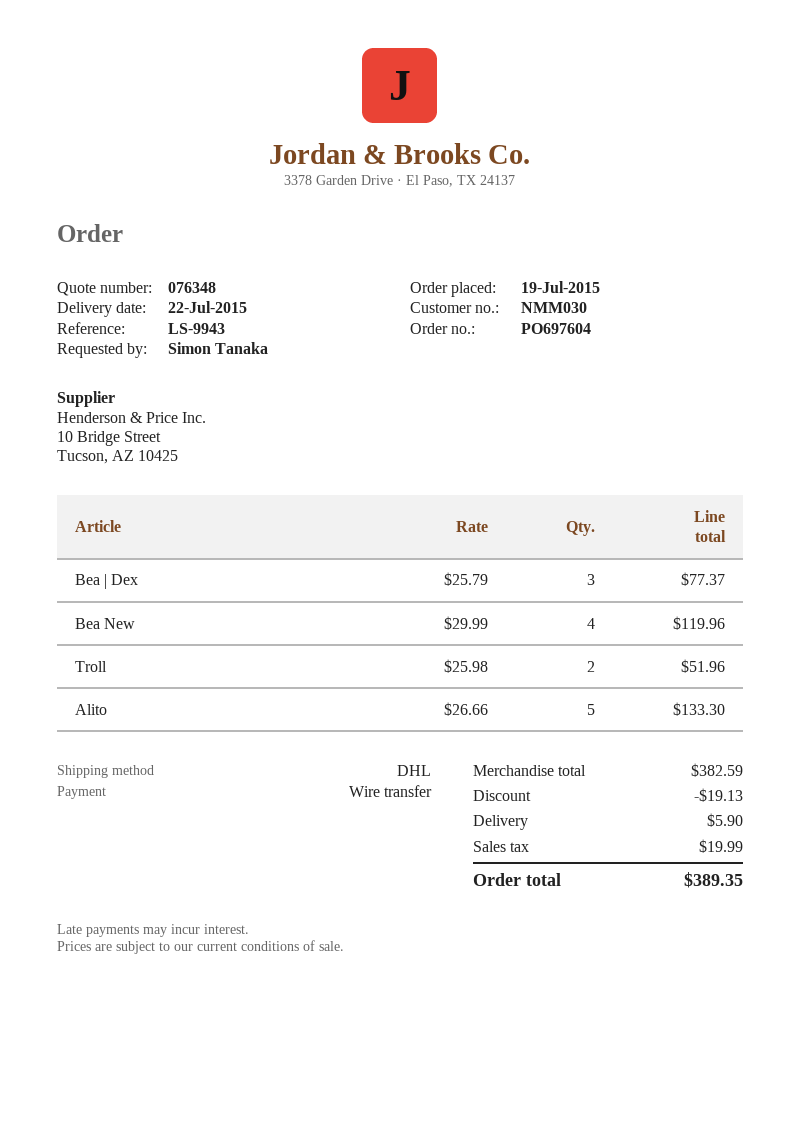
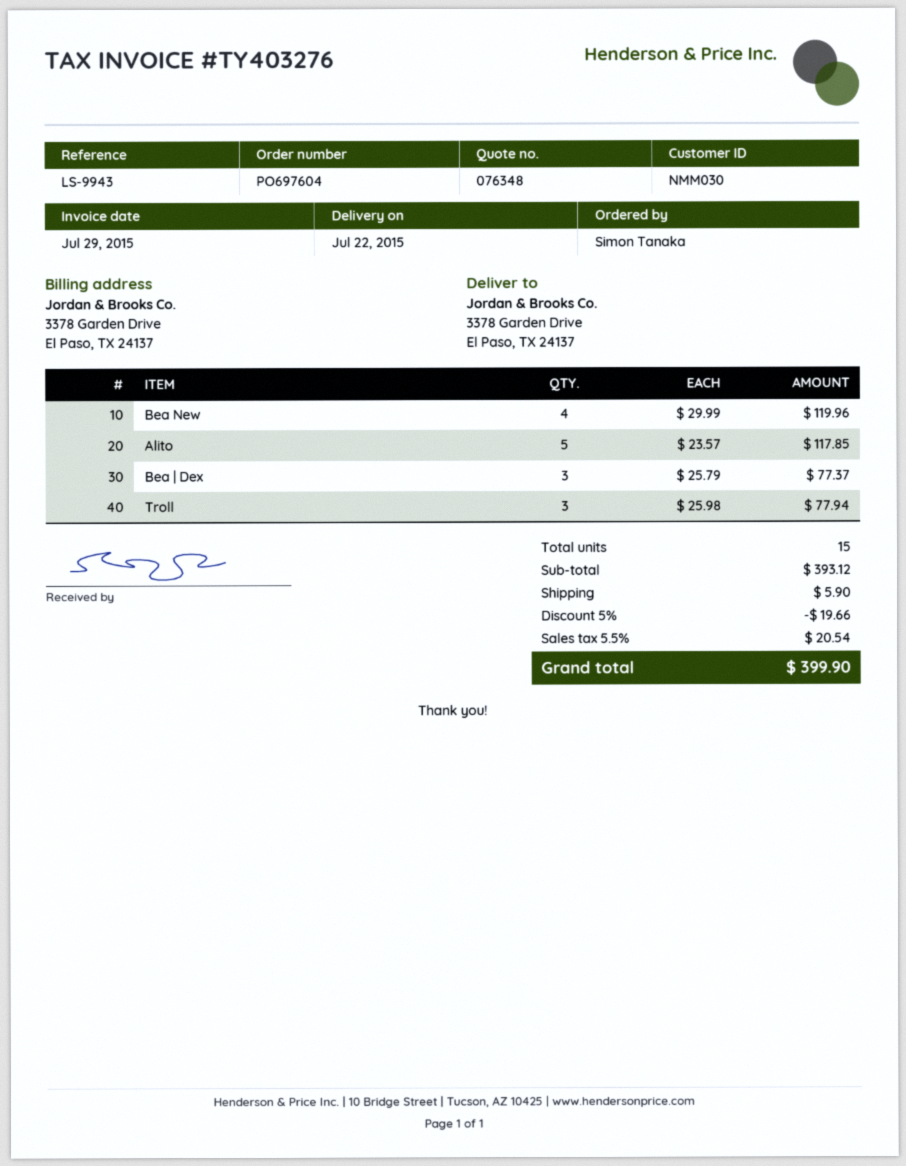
Troll: 2 x 25.98 = 51.96 -> 3 x 25.98 = 77.94
Alito: 5 x 26.66 = 133.30 -> 5 x 23.57 = 117.85
subtotal: 382.59 -> 393.12
discount: 19.13 -> 19.66
tax: 19.99 -> 20.54
total: 389.35 -> 399.90

